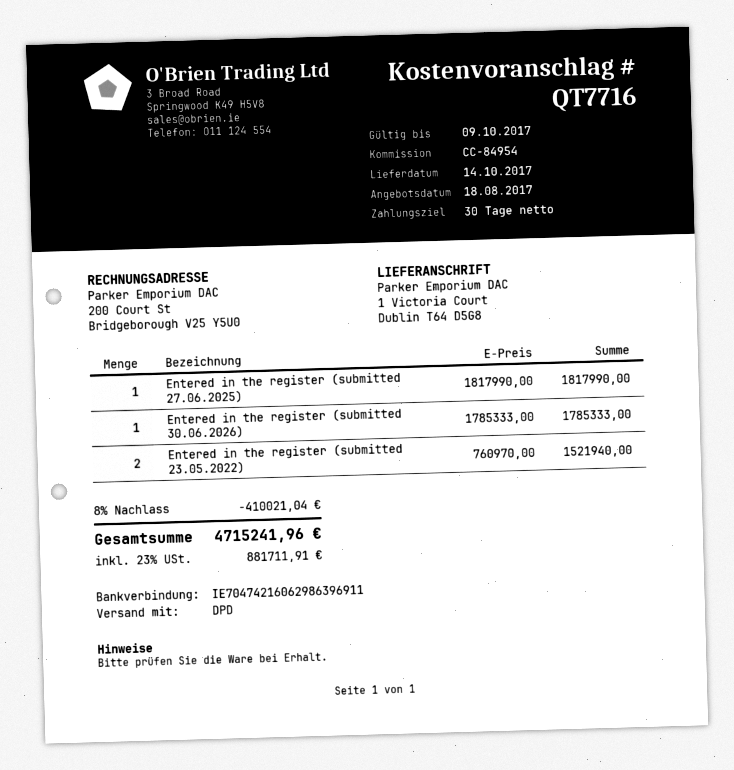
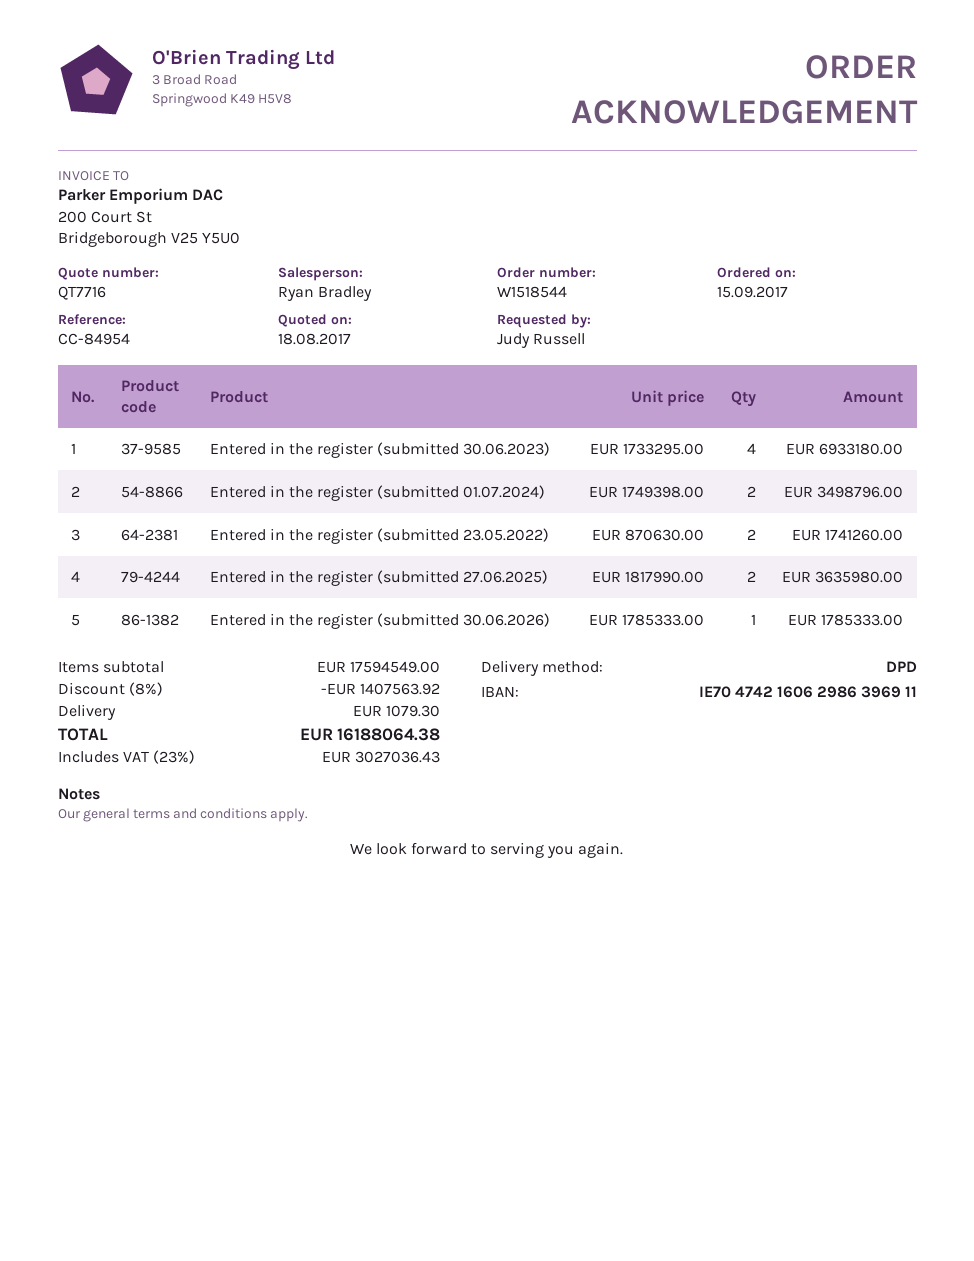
Entered in the register (submitted 27.06.2025): 1 x 1817990.00 = 1817990.00 -> 2 x 1817990.00 = 3635980.00
Entered in the register (submitted 23.05.2022): 2 x 760970.00 = 1521940.00 -> 2 x 870630.00 = 1741260.00
Entered in the register (submitted 30.06.2023): none -> 4 x 1733295.00 = 6933180.00
Entered in the register (submitted 01.07.2024): none -> 2 x 1749398.00 = 3498796.00
discount: 8% = 410021.04 -> 8% = 1407563.92
shipping: none -> 1079.30
tax: 23% = 881711.91 -> 23% = 3027036.43
total: 4715241.96 -> 16188064.38

